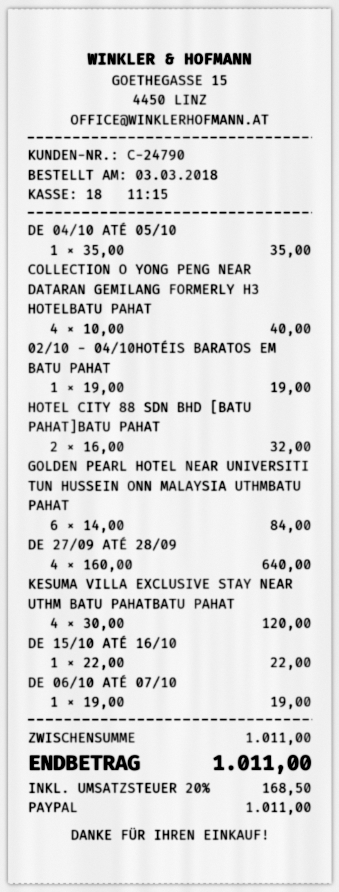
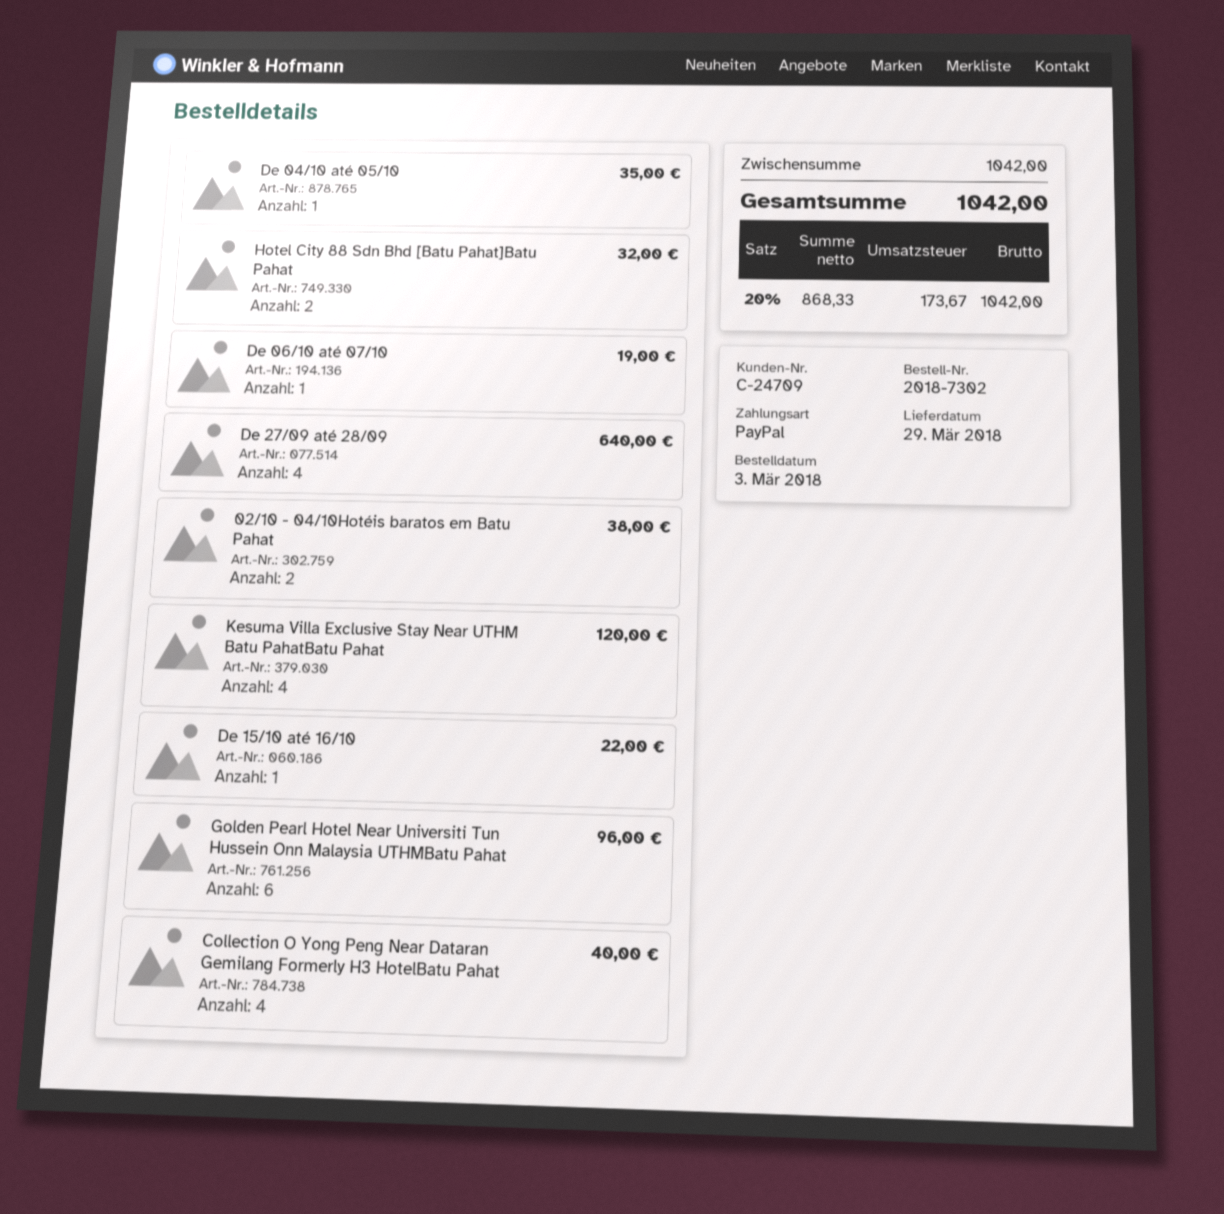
customer number: C-24790 -> C-24709
02/10 - 04/10HOTÉIS BARATOS EM BATU PAHAT: 1 for 19.00 -> 2 for 38.00
GOLDEN PEARL HOTEL NEAR UNIVERSITI TUN HUSSEIN ONN MALAYSIA UTHMBATU PAHAT: 6 for 84.00 -> 6 for 96.00
subtotal: 1011.00 -> 1042.00
tax: 20% = 168.50 -> 20% = 173.67
total: 1011.00 -> 1042.00

